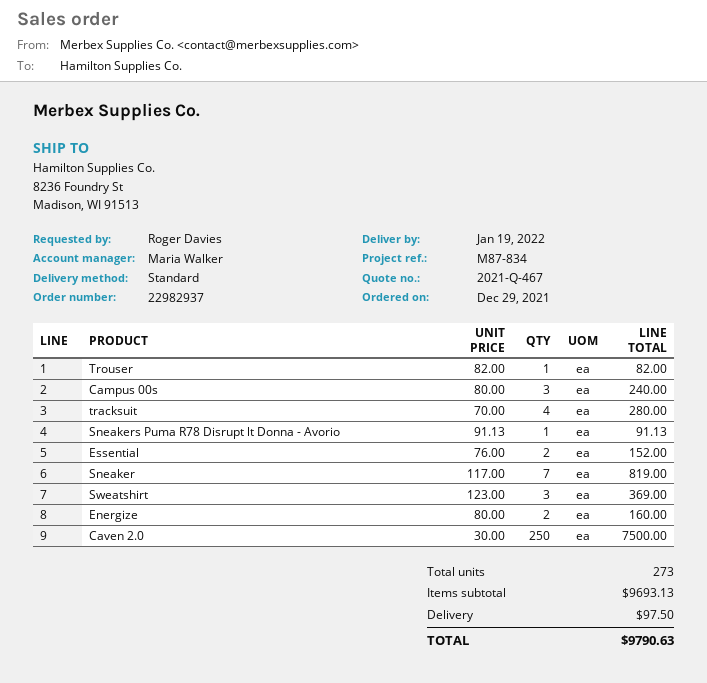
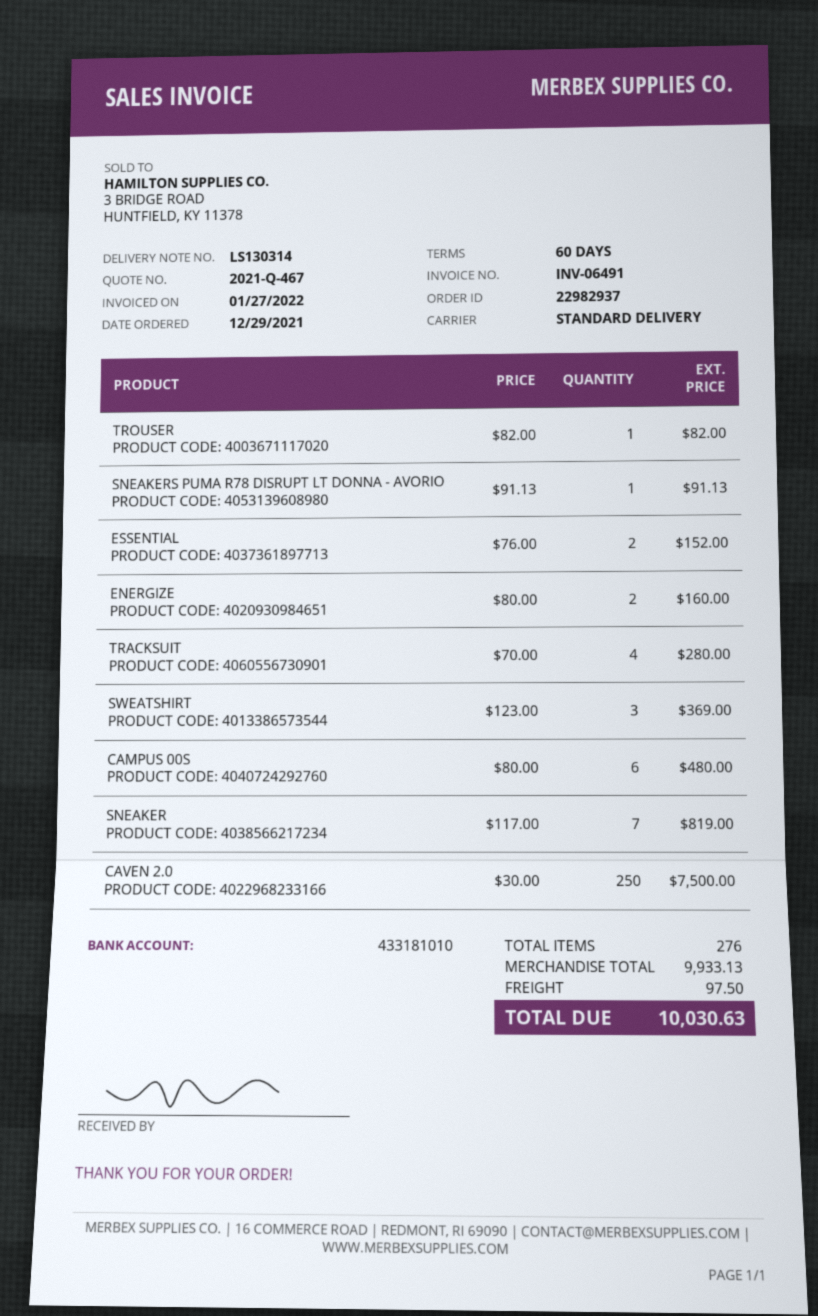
Campus 00s: 3 x 80.00 = 240.00 -> 6 x 80.00 = 480.00
total quantity: 273 -> 276
subtotal: 9693.13 -> 9933.13
total: 9790.63 -> 10030.63

